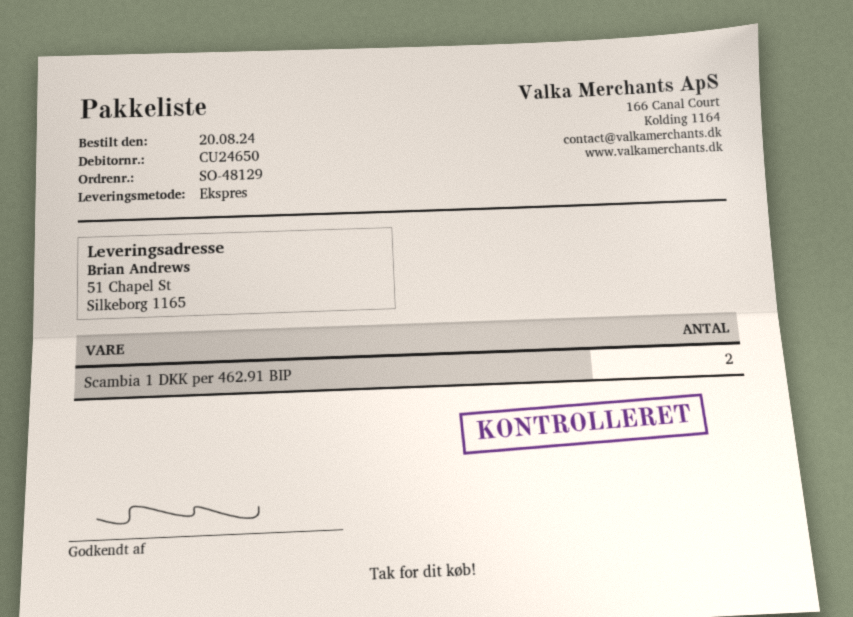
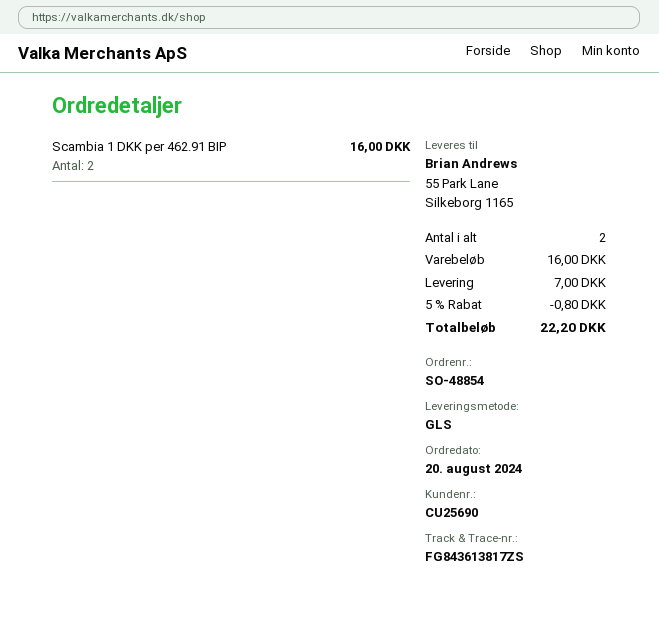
order number: SO-48129 -> SO-48854
customer number: CU24650 -> CU25690
shipping method: express -> GLS
ship to: 51 Chapel St, Silkeborg 1165 -> 55 Park Lane, Silkeborg 1165

